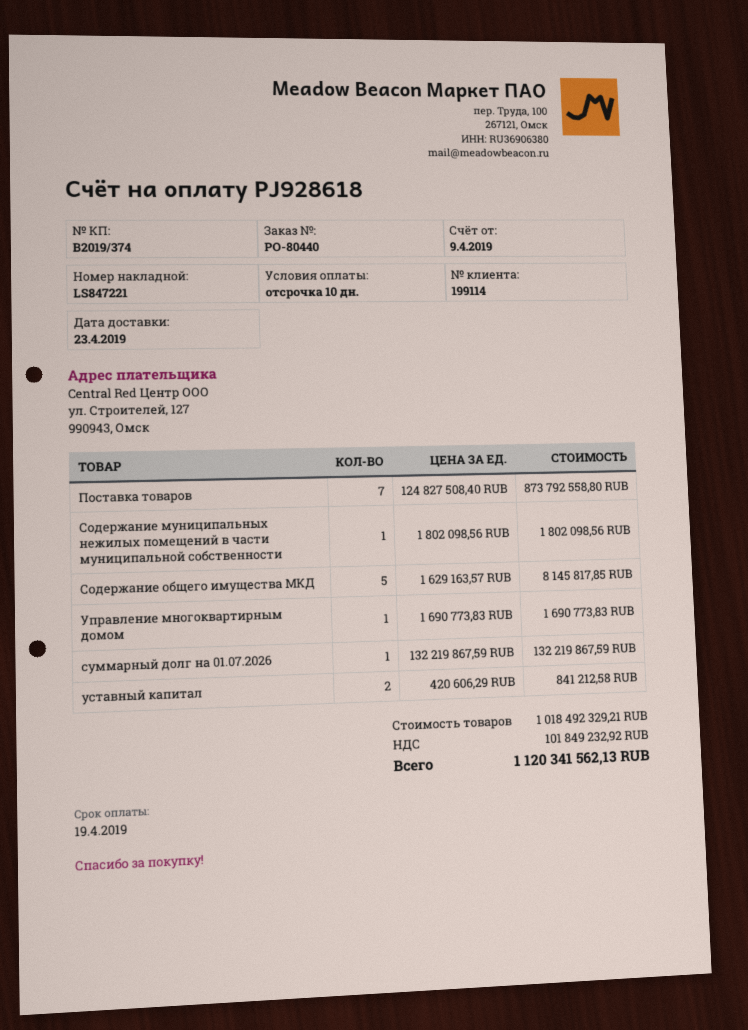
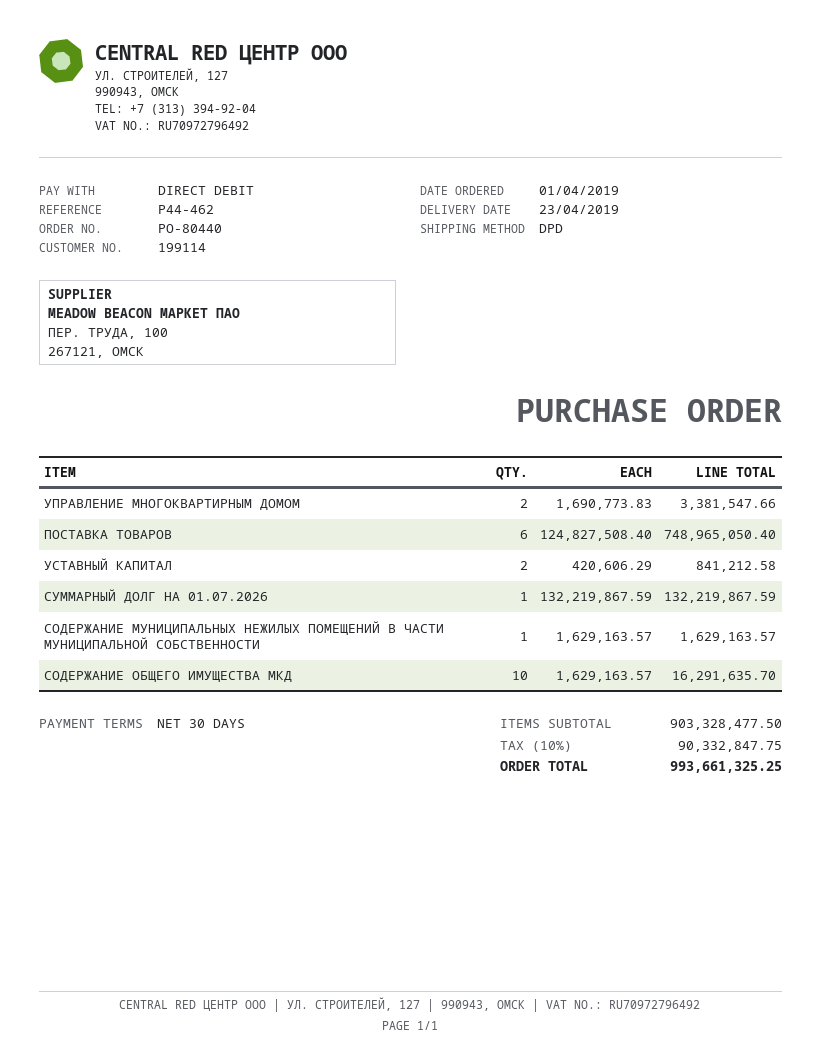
payment terms: 10 days -> 30 days
Поставка товаров: 7 x 124827508.40 = 873792558.80 -> 6 x 124827508.40 = 748965050.40
Содержание муниципальных нежилых помещений в части муниципальной собственности: 1 x 1802098.56 = 1802098.56 -> 1 x 1629163.57 = 1629163.57
Содержание общего имущества МКД: 5 x 1629163.57 = 8145817.85 -> 10 x 1629163.57 = 16291635.70
Управление многоквартирным домом: 1 x 1690773.83 = 1690773.83 -> 2 x 1690773.83 = 3381547.66
subtotal: 1018492329.21 -> 903328477.50
tax: 101849232.92 -> 90332847.75
total: 1120341562.13 -> 993661325.25

